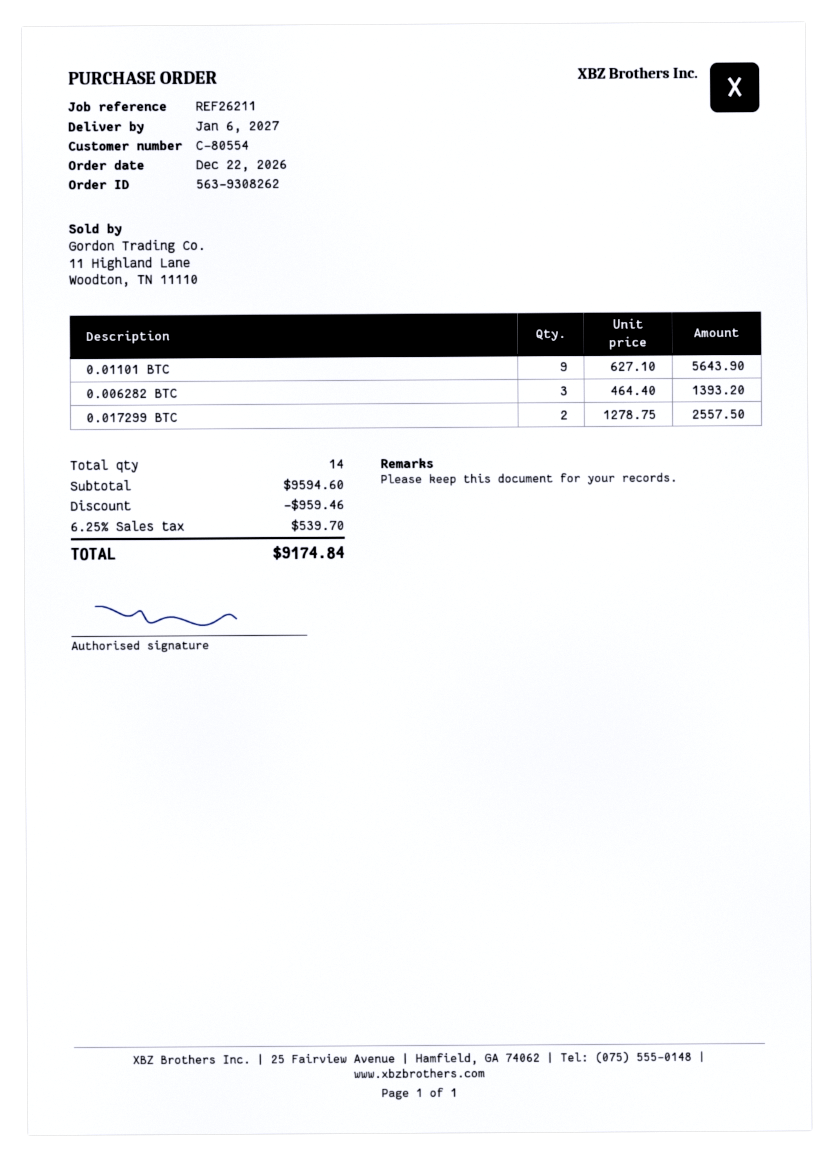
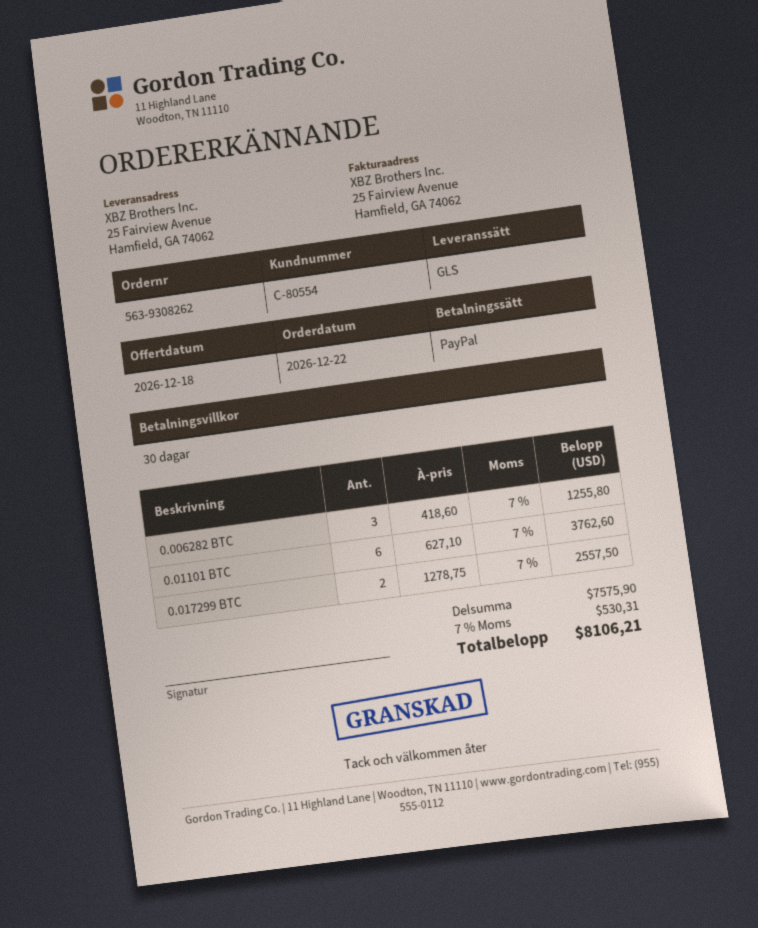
0.01101 BTC: 9 x 627.10 = 5643.90 -> 6 x 627.10 = 3762.60
0.006282 BTC: 3 x 464.40 = 1393.20 -> 3 x 418.60 = 1255.80
subtotal: 9594.60 -> 7575.90
discount: 959.46 -> none
tax: 6.25% = 539.70 -> 7% = 530.31
total: 9174.84 -> 8106.21

